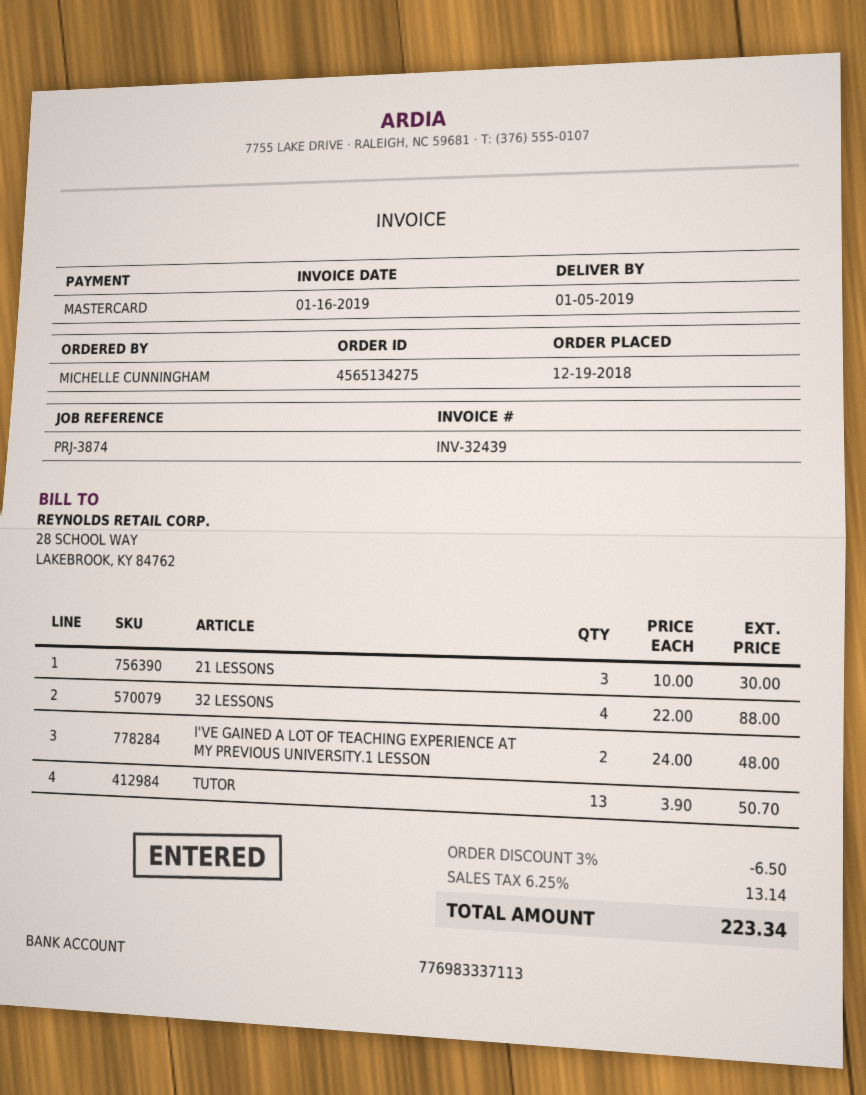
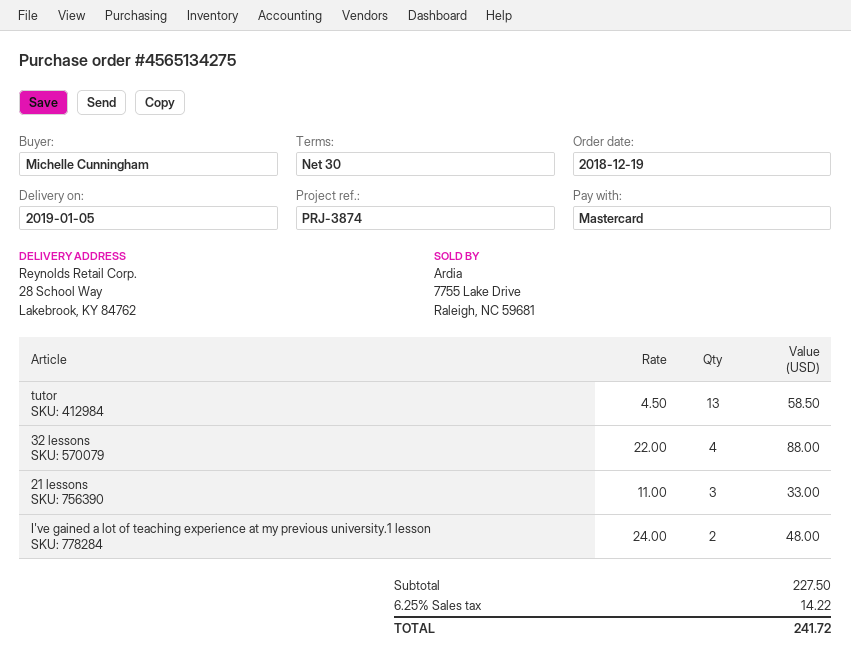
21 LESSONS: 3 x 10.00 = 30.00 -> 3 x 11.00 = 33.00
TUTOR: 13 x 3.90 = 50.70 -> 13 x 4.50 = 58.50
discount: 3% = 6.50 -> none
tax: 6.25% = 13.14 -> 6.25% = 14.22
total: 223.34 -> 241.72

